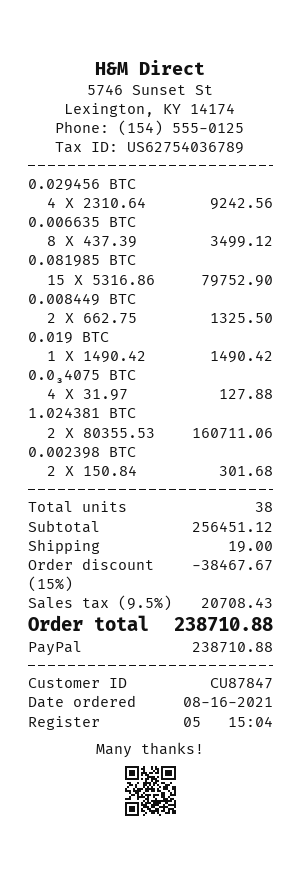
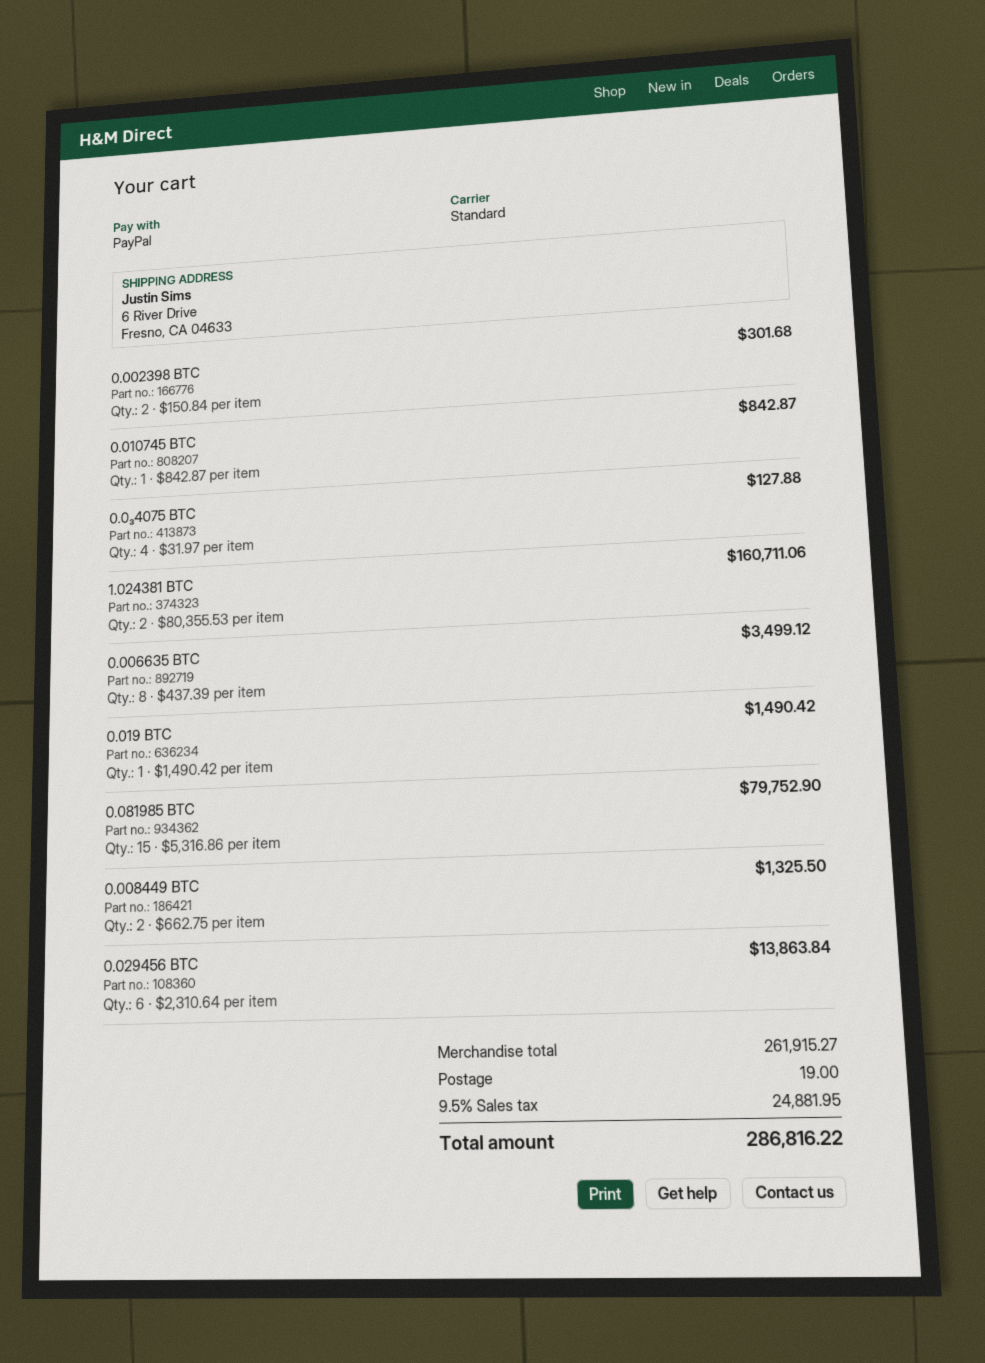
0.029456 BTC: 4 x 2310.64 = 9242.56 -> 6 x 2310.64 = 13863.84
0.010745 BTC: none -> 1 x 842.87 = 842.87
subtotal: 256451.12 -> 261915.27
discount: 15% = 38467.67 -> none
tax: 9.5% = 20708.43 -> 9.5% = 24881.95
total: 238710.88 -> 286816.22

